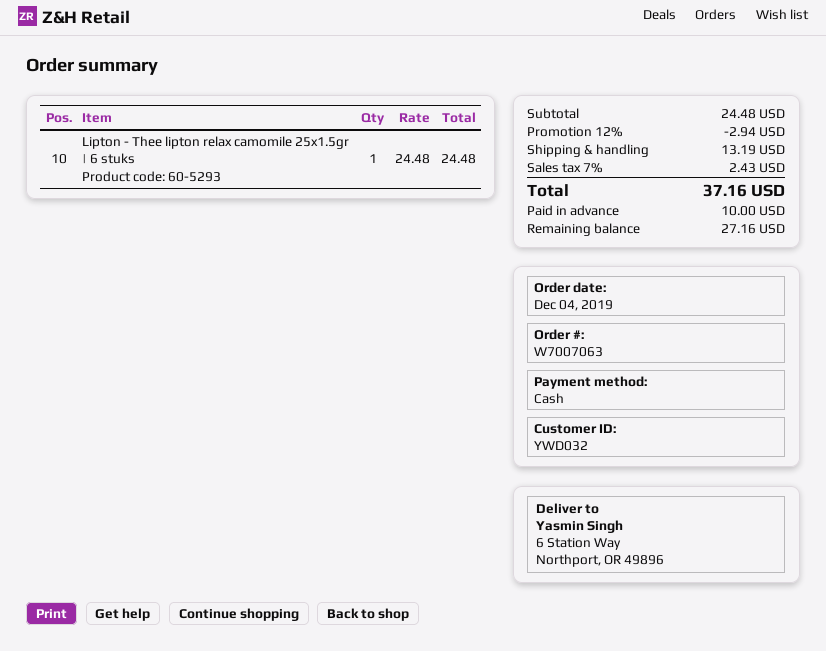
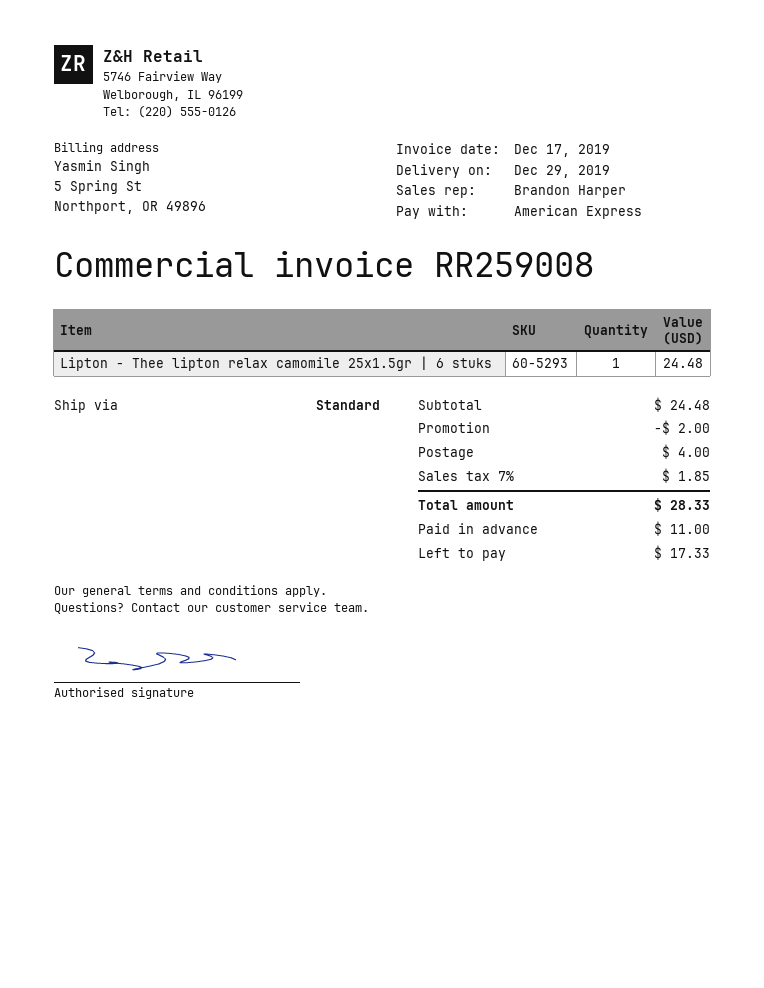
payment method: cash -> American Express
discount: 2.94 -> 2.00
shipping: 13.19 -> 4.00
tax: 7% = 2.43 -> 7% = 1.85
total: 37.16 -> 28.33
deposit: 10.00 -> 11.00
balance: 27.16 -> 17.33

